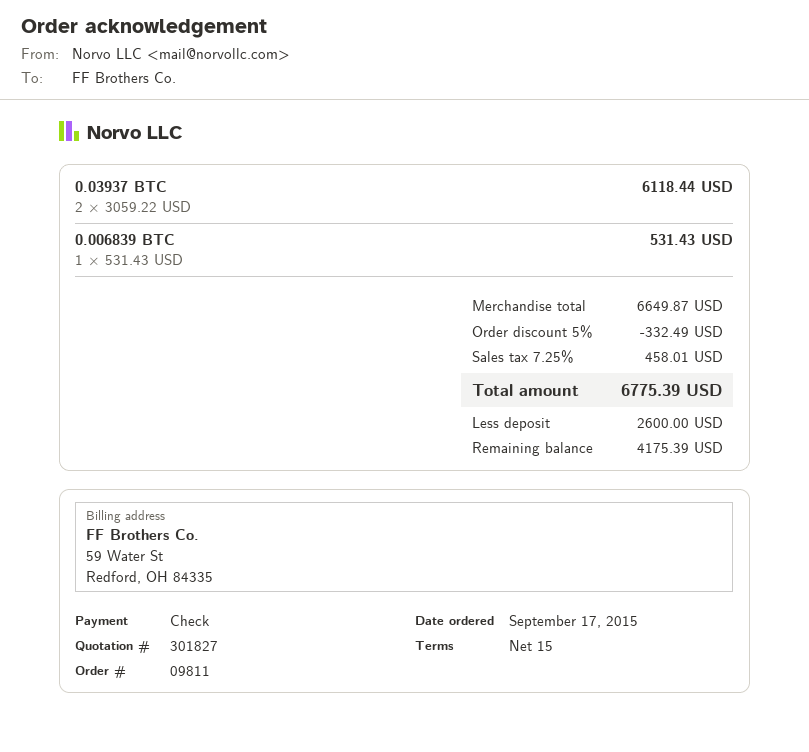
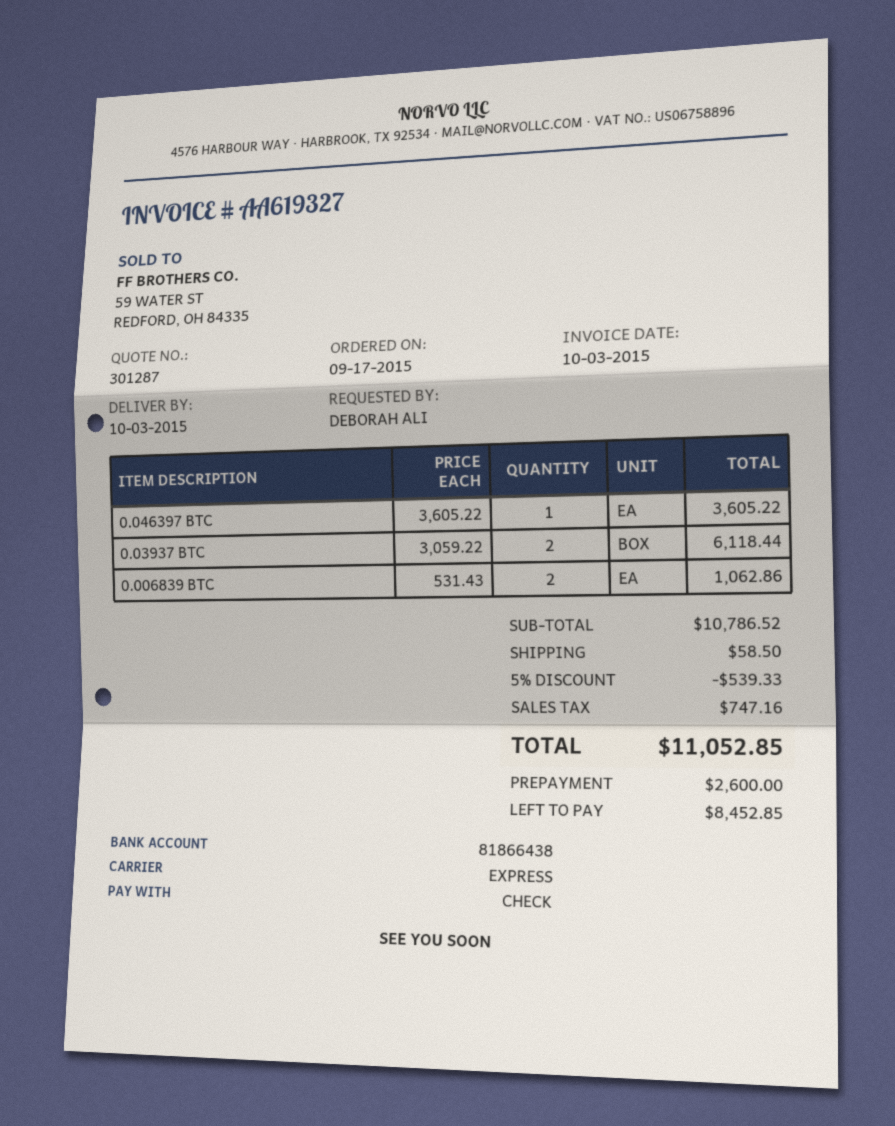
quote number: 301827 -> 301287
0.006839 BTC: 1 x 531.43 = 531.43 -> 2 x 531.43 = 1062.86
0.046397 BTC: none -> 1 x 3605.22 = 3605.22
subtotal: 6649.87 -> 10786.52
discount: 5% = 332.49 -> 5% = 539.33
shipping: none -> 58.50
tax: 458.01 -> 747.16
total: 6775.39 -> 11052.85
balance: 4175.39 -> 8452.85

